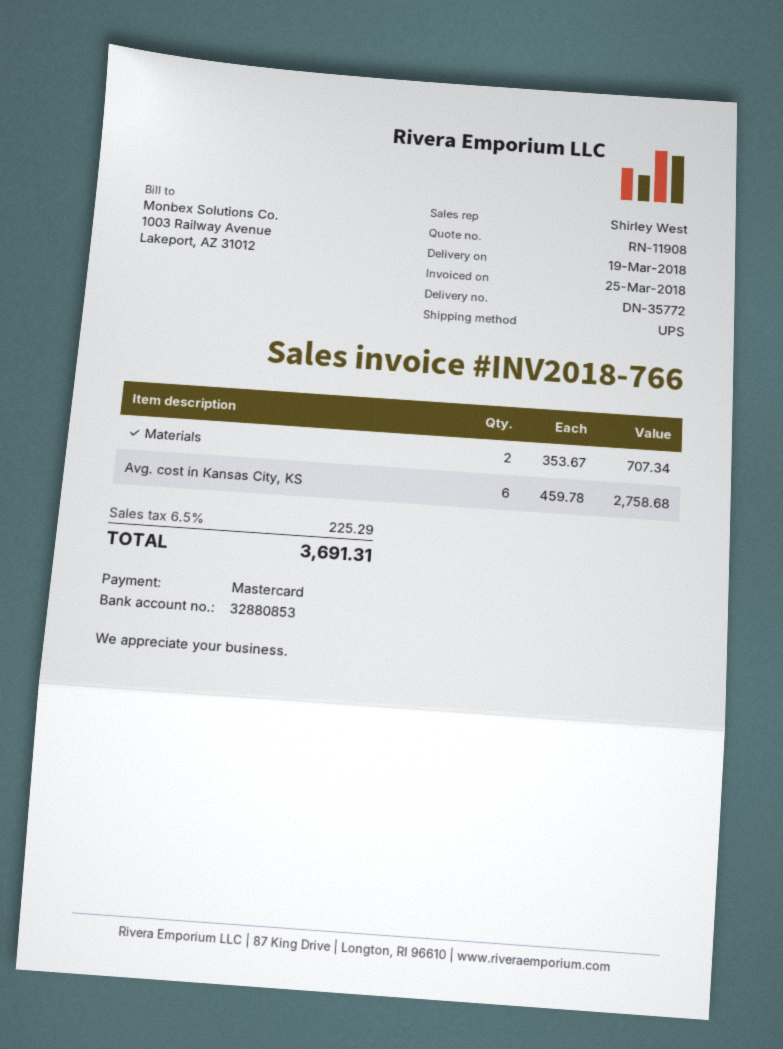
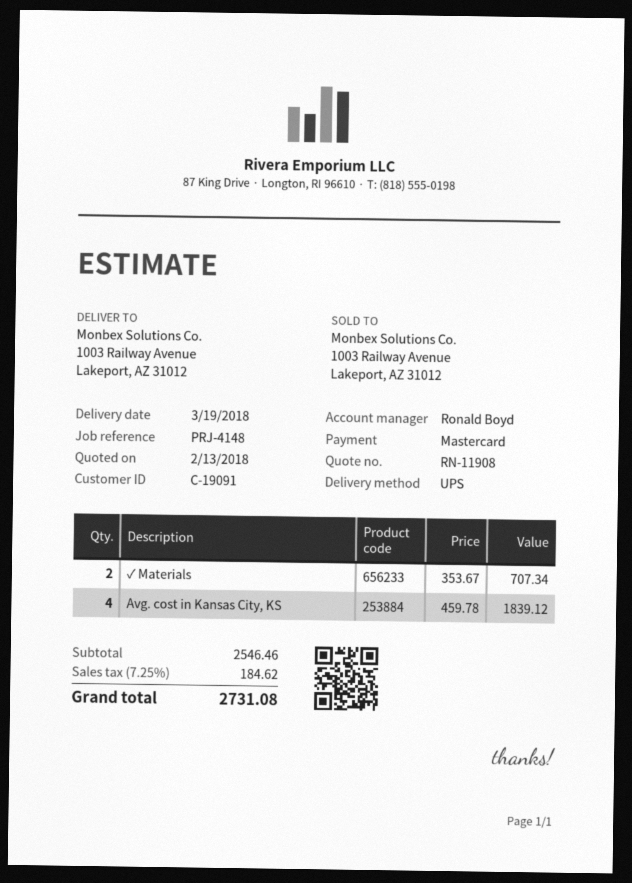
sales rep: Shirley West -> Ronald Boyd
Avg. cost in Kansas City, KS: 6 x 459.78 = 2758.68 -> 4 x 459.78 = 1839.12
tax: 6.5% = 225.29 -> 7.25% = 184.62
total: 3691.31 -> 2731.08

